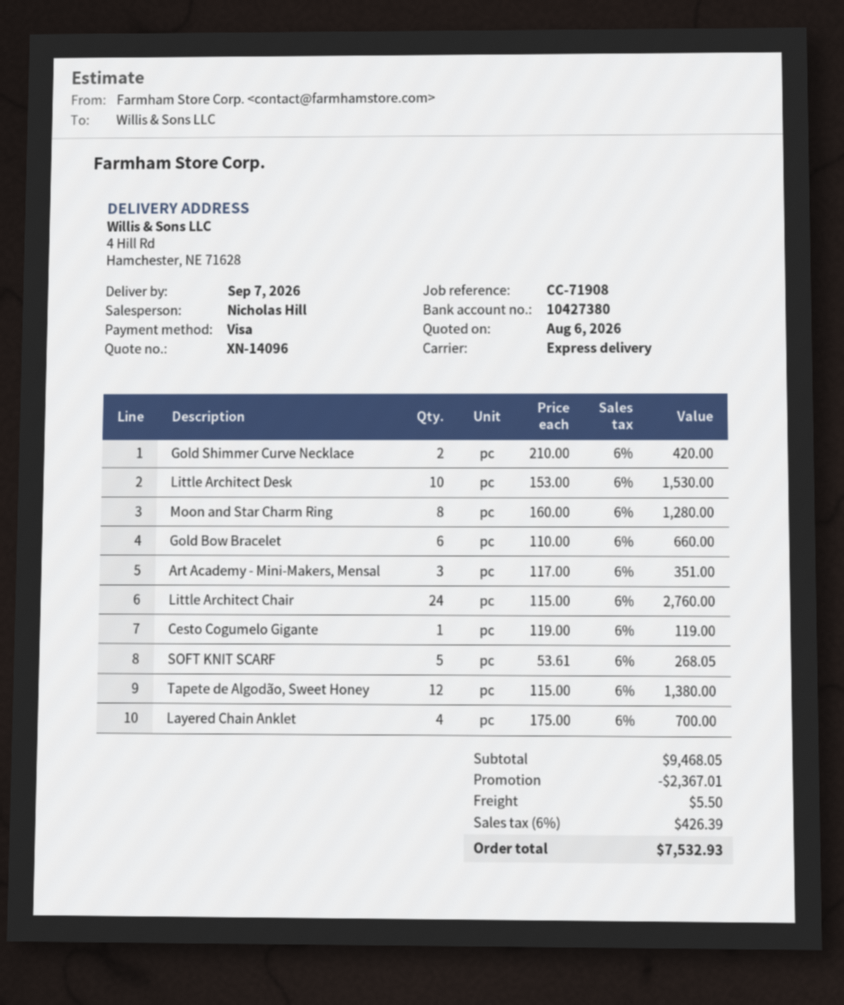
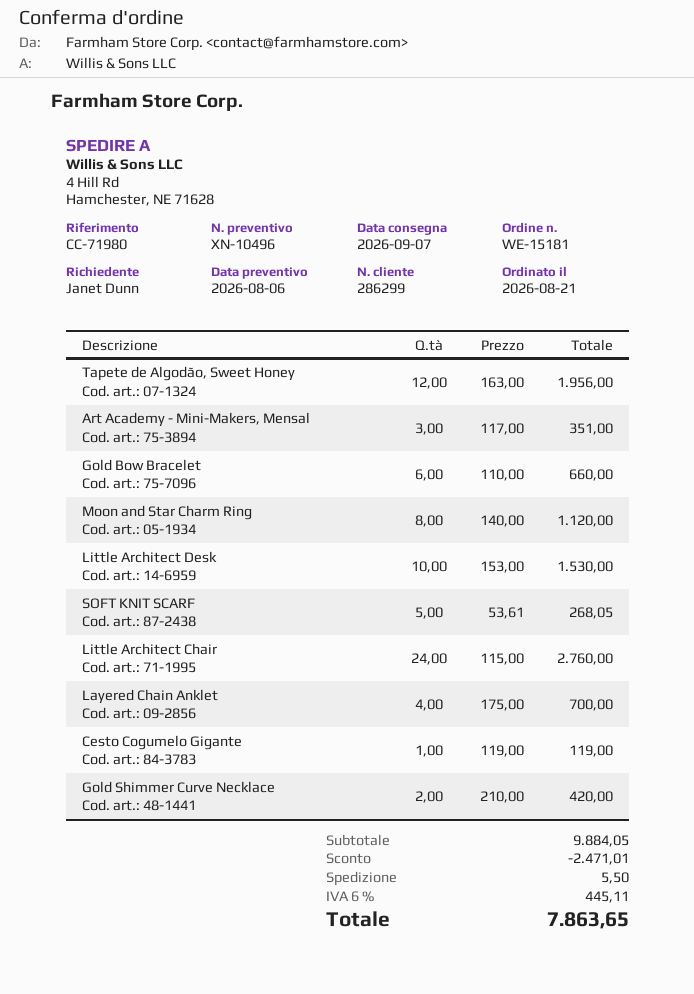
quote number: XN-14096 -> XN-10496
reference: CC-71908 -> CC-71980
Moon and Star Charm Ring: 8 x 160.00 = 1280.00 -> 8 x 140.00 = 1120.00
Tapete de Algodão, Sweet Honey: 12 x 115.00 = 1380.00 -> 12 x 163.00 = 1956.00
subtotal: 9468.05 -> 9884.05
discount: 2367.01 -> 2471.01
tax: 6% = 426.39 -> 6% = 445.11
total: 7532.93 -> 7863.65

